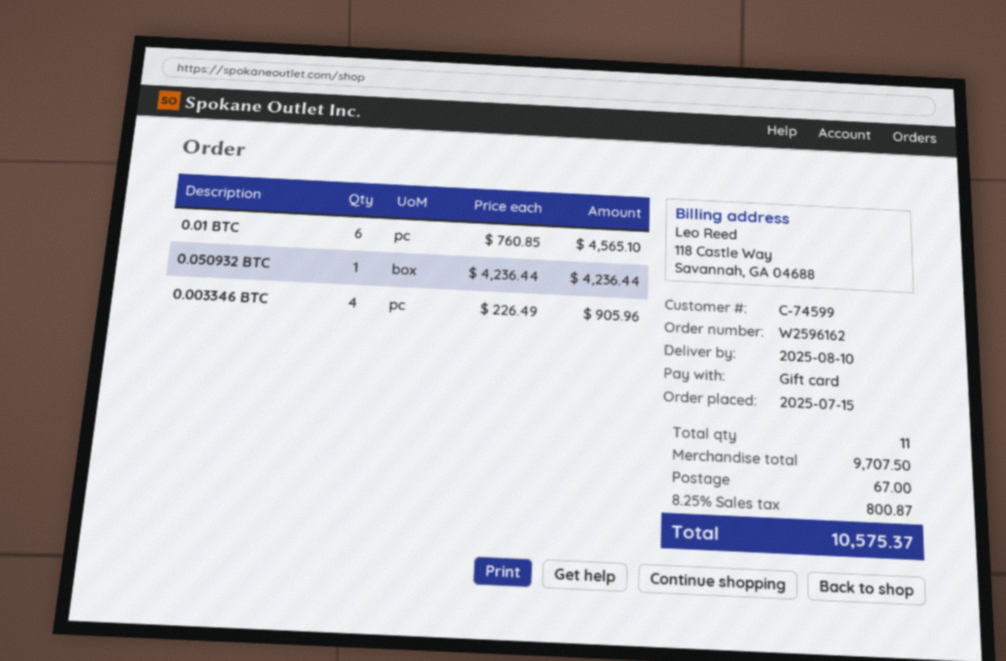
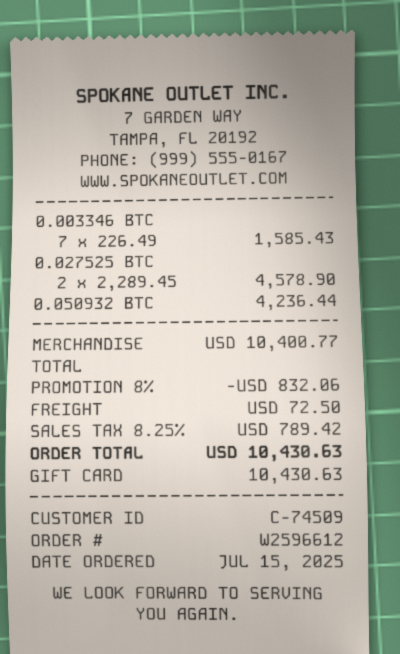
order number: W2596162 -> W2596612
customer number: C-74599 -> C-74509
0.01 BTC: 6 x 760.85 = 4565.10 -> none
0.003346 BTC: 4 x 226.49 = 905.96 -> 7 x 226.49 = 1585.43
0.027525 BTC: none -> 2 x 2289.45 = 4578.90
subtotal: 9707.50 -> 10400.77
discount: none -> 8% = 832.06
shipping: 67.00 -> 72.50
tax: 8.25% = 800.87 -> 8.25% = 789.42
total: 10575.37 -> 10430.63

